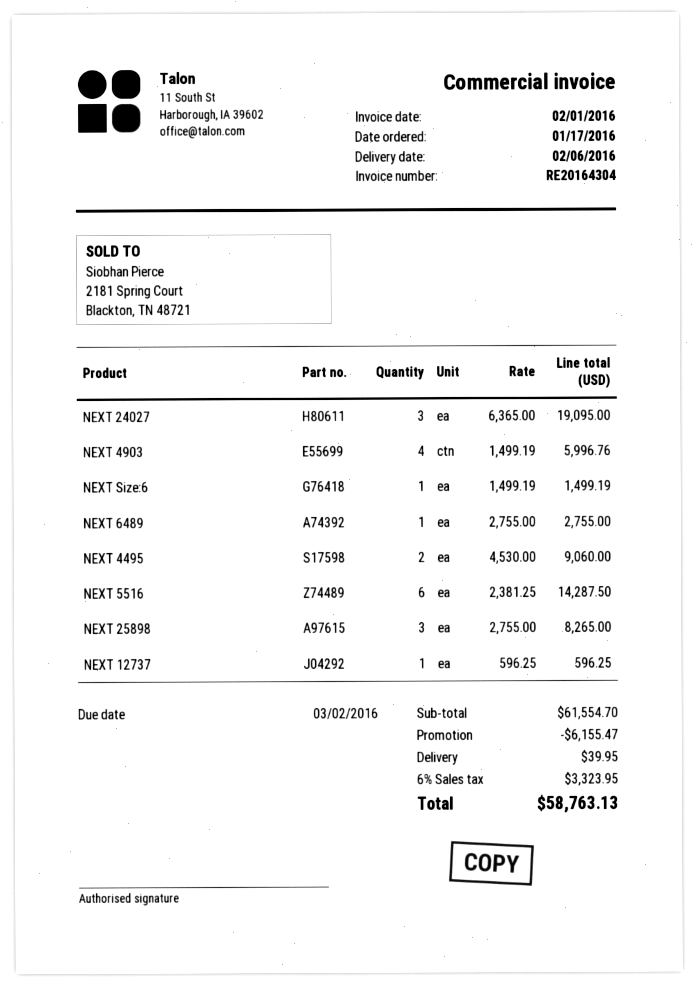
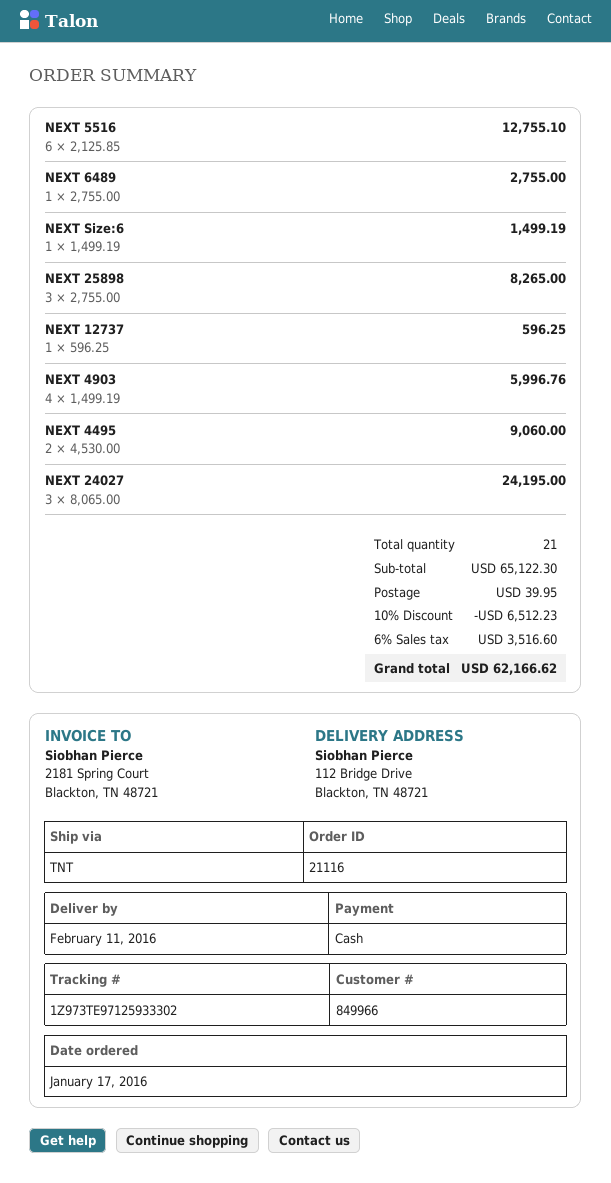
delivery date: 2016-02-06 -> 2016-02-11
NEXT 24027: 3 x 6365.00 = 19095.00 -> 3 x 8065.00 = 24195.00
NEXT 5516: 6 x 2381.25 = 14287.50 -> 6 x 2125.85 = 12755.10
subtotal: 61554.70 -> 65122.30
discount: 6155.47 -> 6512.23
tax: 6% = 3323.95 -> 6% = 3516.60
total: 58763.13 -> 62166.62

